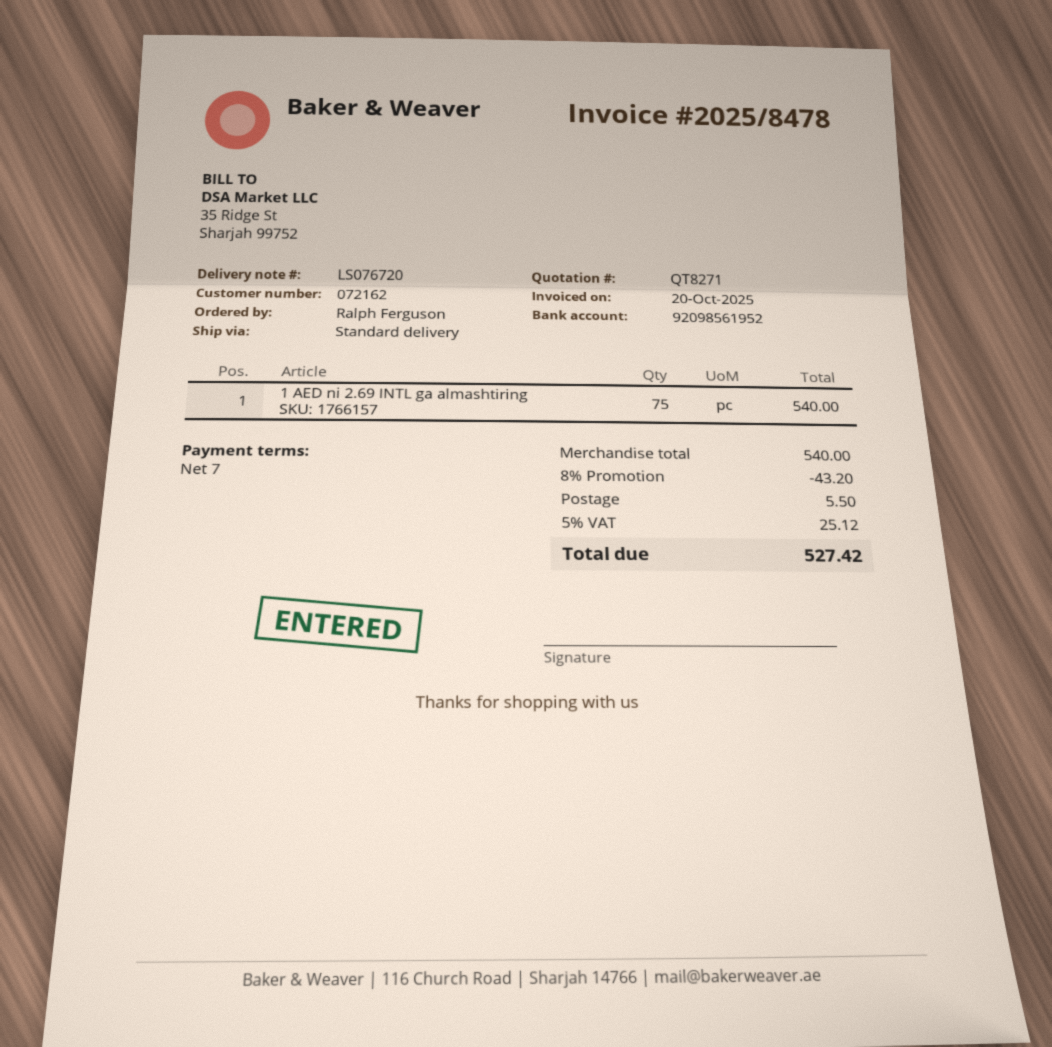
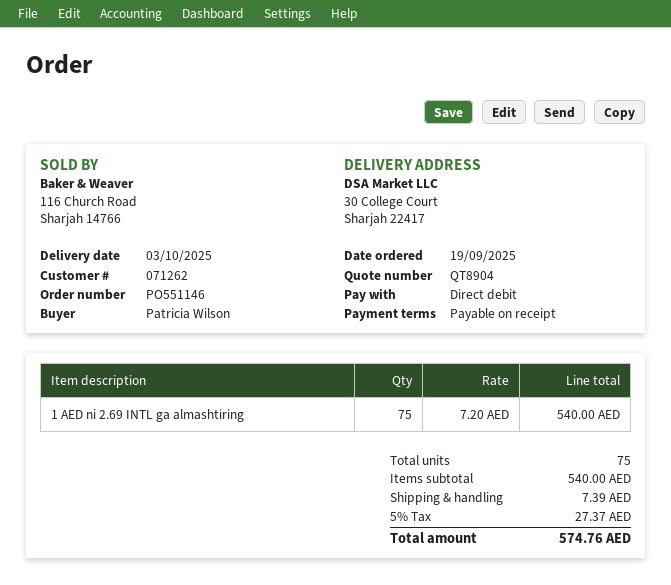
quote number: QT8271 -> QT8904
payment terms: 7 days -> on receipt
customer number: 072162 -> 071262
ordered by: Ralph Ferguson -> Patricia Wilson
discount: 8% = 43.20 -> none
shipping: 5.50 -> 7.39
tax: 5% = 25.12 -> 5% = 27.37
total: 527.42 -> 574.76

